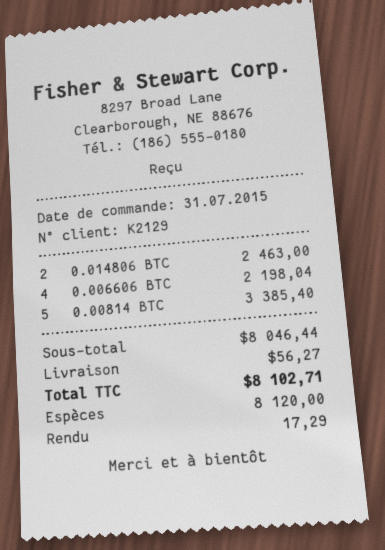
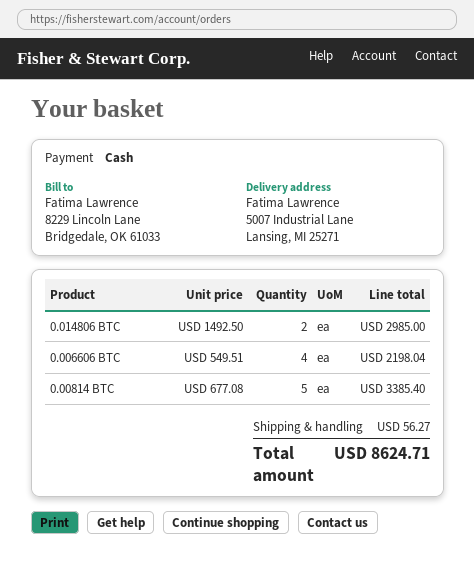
0.014806 BTC: 2 for 2463.00 -> 2 for 2985.00
total: 8102.71 -> 8624.71

